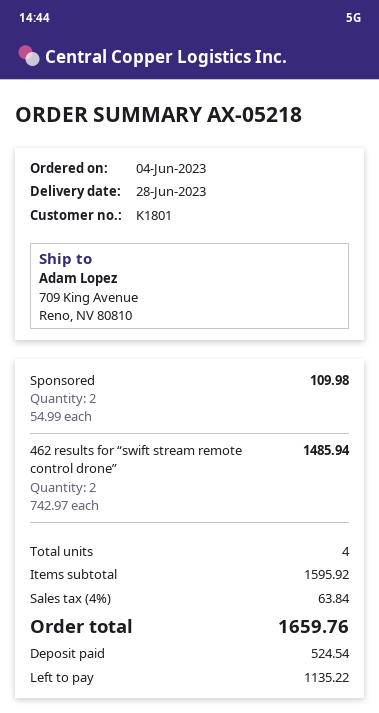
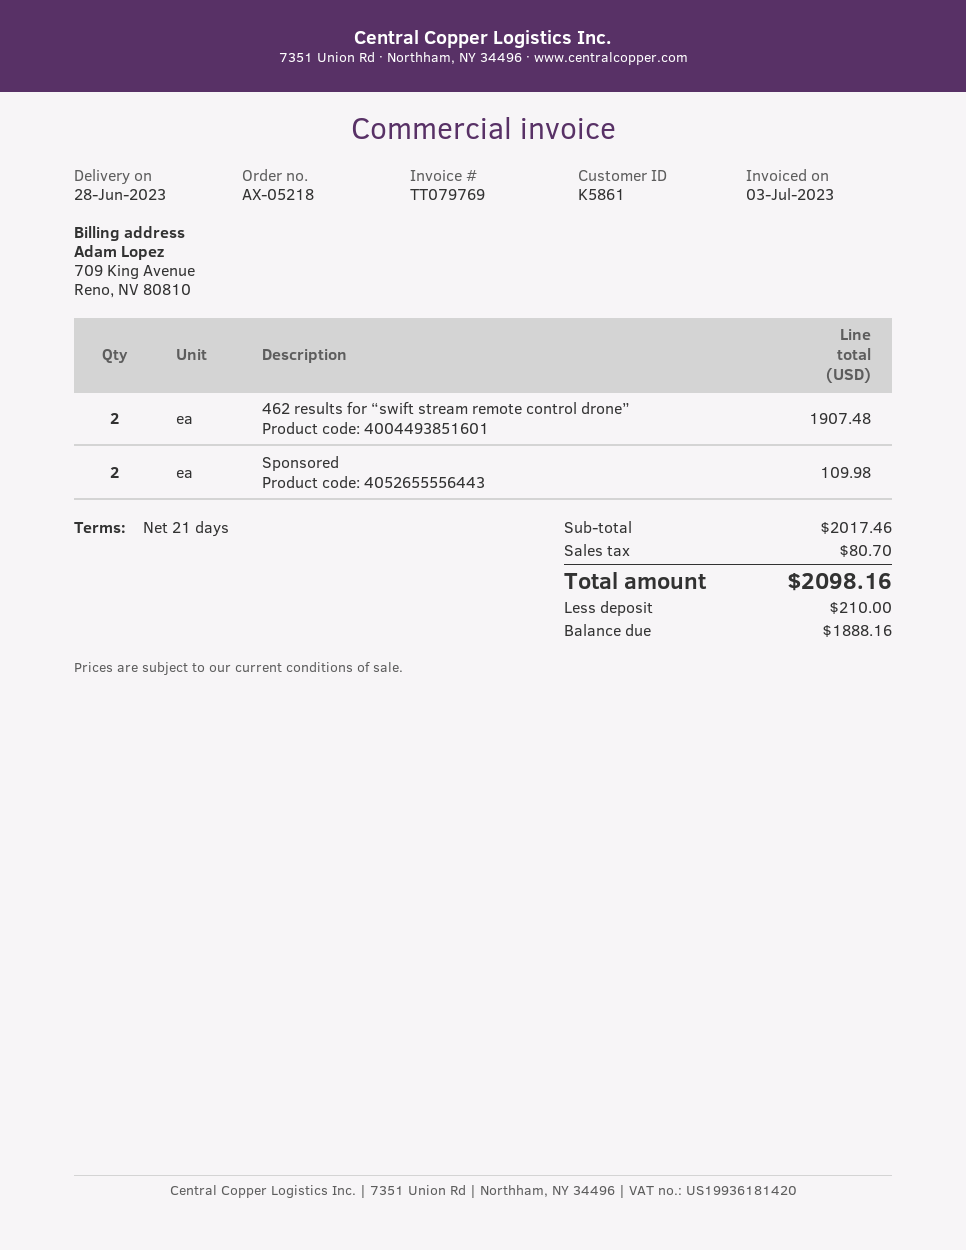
customer number: K1801 -> K5861
462 results for “swift stream remote control drone”: 2 for 1485.94 -> 2 for 1907.48
subtotal: 1595.92 -> 2017.46
tax: 63.84 -> 80.70
total: 1659.76 -> 2098.16
deposit: 524.54 -> 210.00
balance: 1135.22 -> 1888.16

